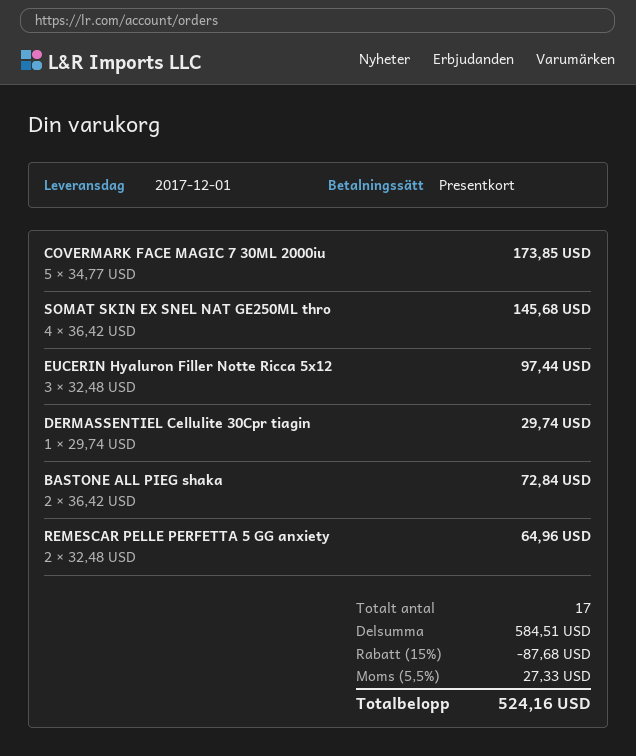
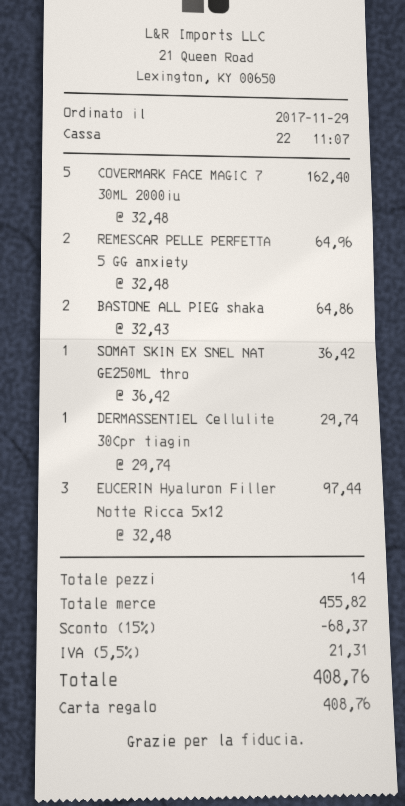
COVERMARK FACE MAGIC 7 30ML 2000iu: 5 x 34.77 = 173.85 -> 5 x 32.48 = 162.40
SOMAT SKIN EX SNEL NAT GE250ML thro: 4 x 36.42 = 145.68 -> 1 x 36.42 = 36.42
BASTONE ALL PIEG shaka: 2 x 36.42 = 72.84 -> 2 x 32.43 = 64.86
total quantity: 17 -> 14
subtotal: 584.51 -> 455.82
discount: 15% = 87.68 -> 15% = 68.37
tax: 5.5% = 27.33 -> 5.5% = 21.31
total: 524.16 -> 408.76

